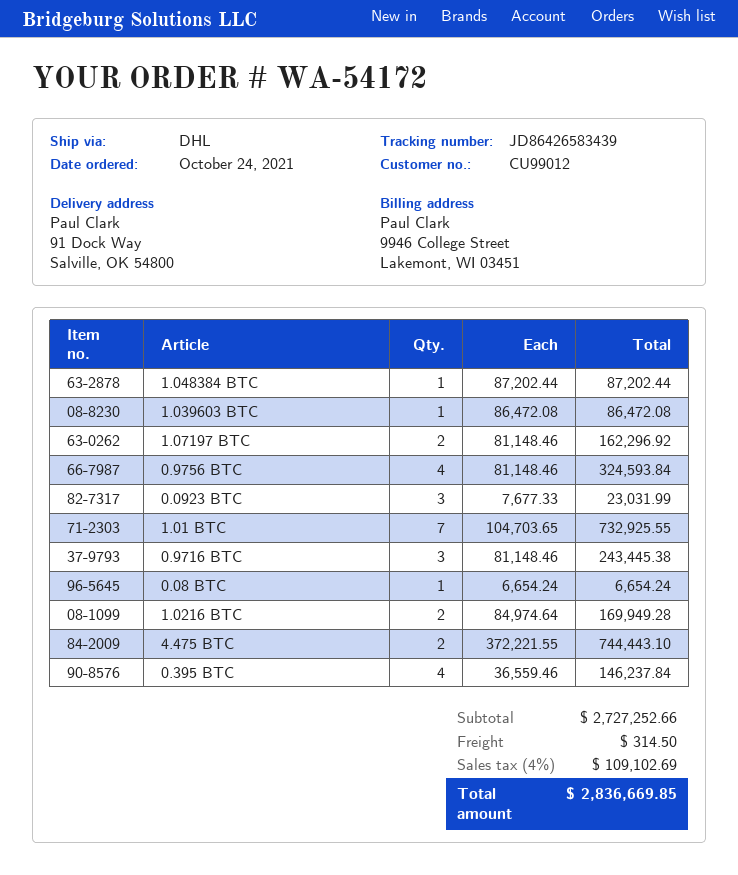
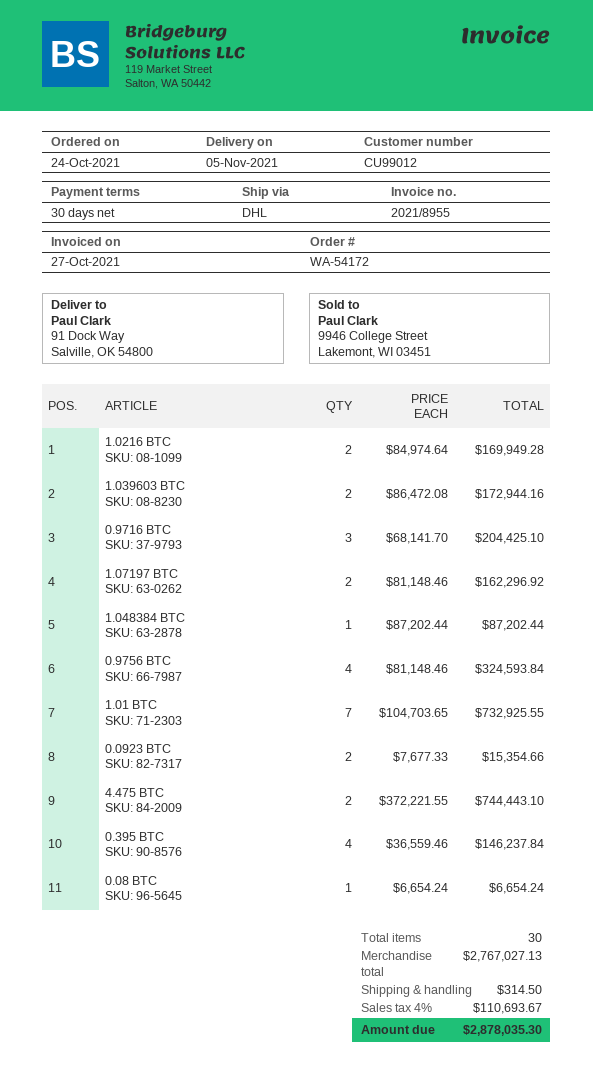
1.039603 BTC: 1 x 86472.08 = 86472.08 -> 2 x 86472.08 = 172944.16
0.0923 BTC: 3 x 7677.33 = 23031.99 -> 2 x 7677.33 = 15354.66
0.9716 BTC: 3 x 81148.46 = 243445.38 -> 3 x 68141.70 = 204425.10
subtotal: 2727252.66 -> 2767027.13
tax: 4% = 109102.69 -> 4% = 110693.67
total: 2836669.85 -> 2878035.30

